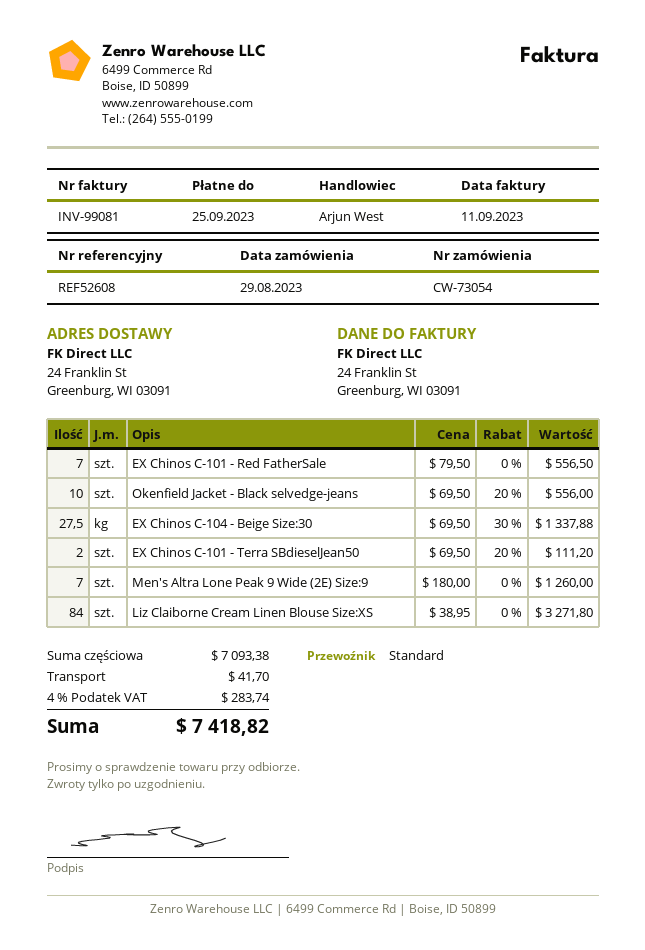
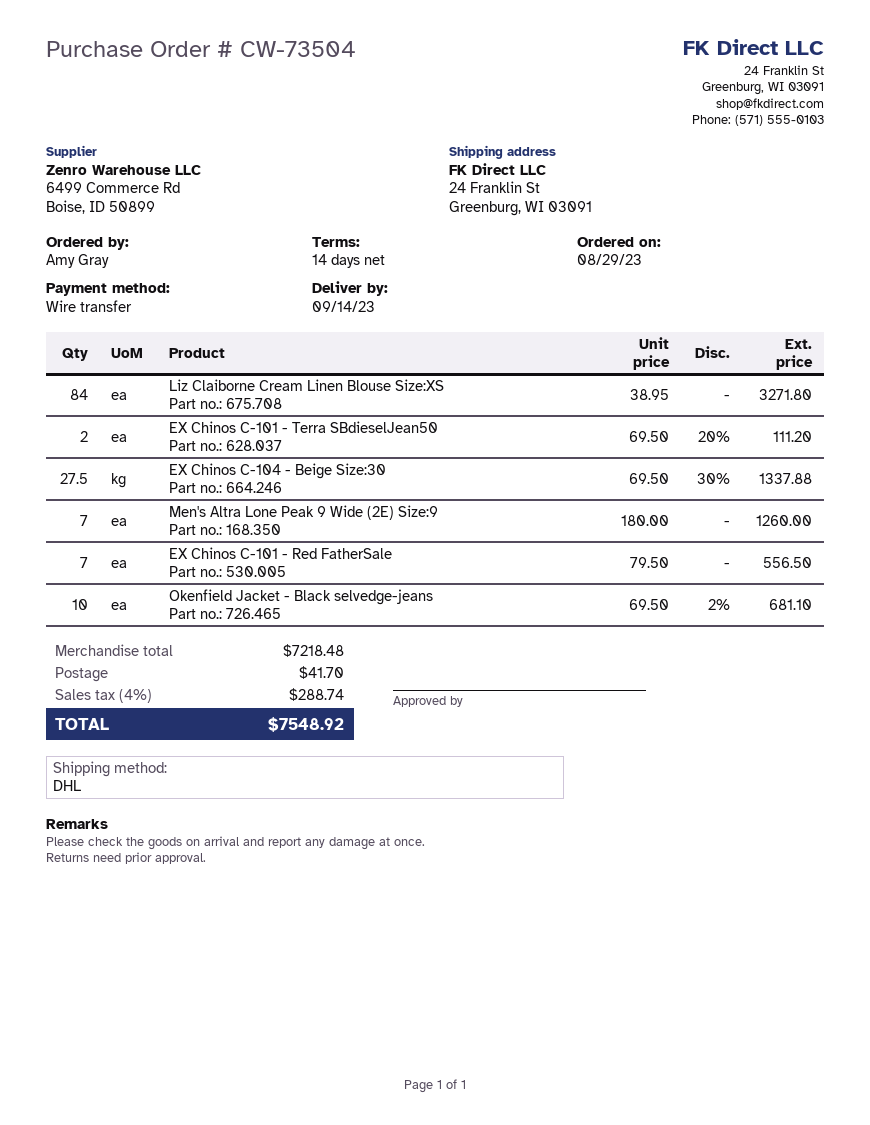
order number: CW-73054 -> CW-73504
shipping method: standard -> DHL
Okenfield Jacket - Black selvedge-jeans: 10 x 69.50 - 20% = 556.00 -> 10 x 69.50 - 2% = 681.10
subtotal: 7093.38 -> 7218.48
tax: 4% = 283.74 -> 4% = 288.74
total: 7418.82 -> 7548.92

